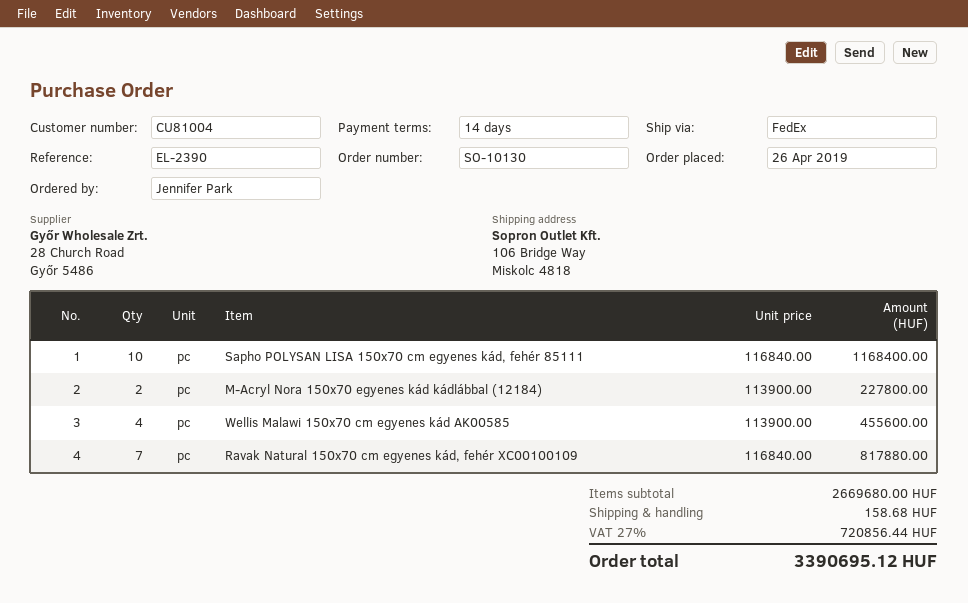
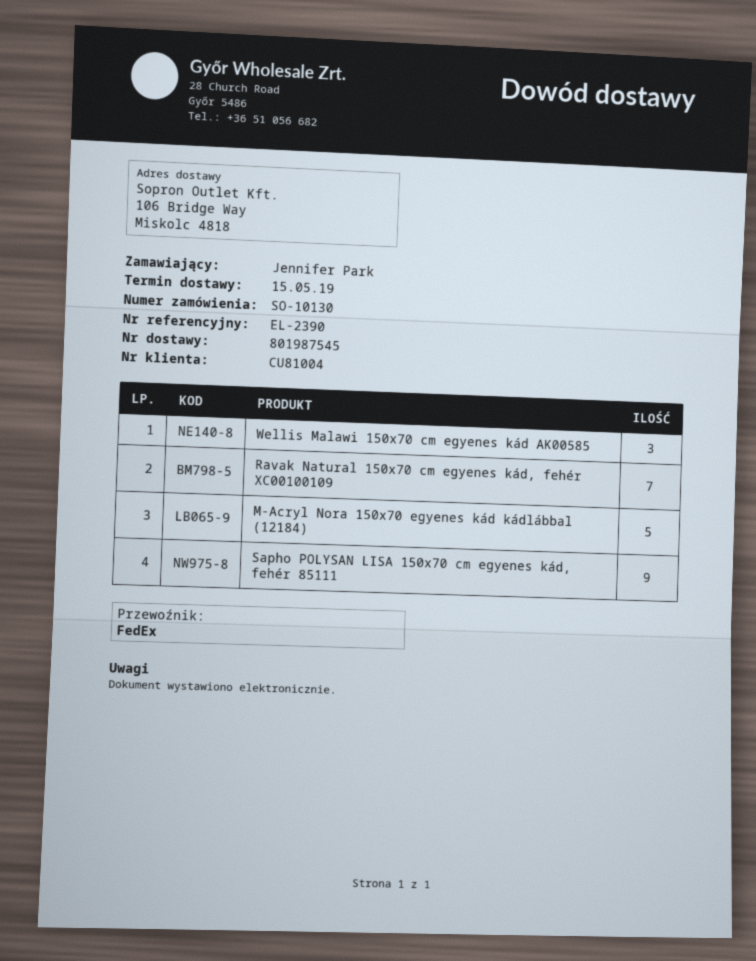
Sapho POLYSAN LISA 150x70 cm egyenes kád, fehér 85111: 10 -> 9
M-Acryl Nora 150x70 egyenes kád kádlábbal (12184): 2 -> 5
Wellis Malawi 150x70 cm egyenes kád AK00585: 4 -> 3

